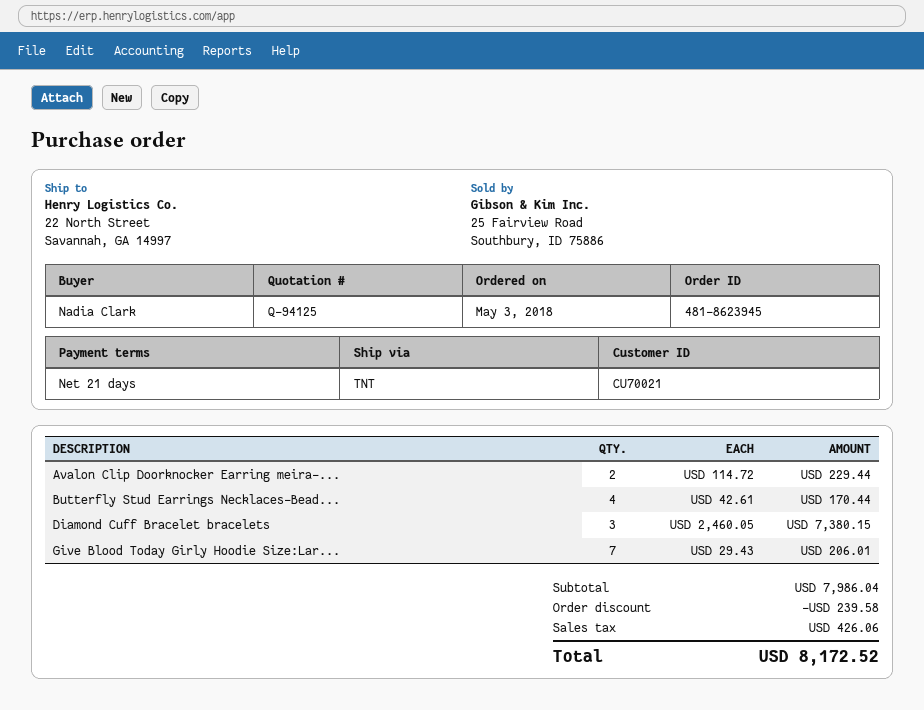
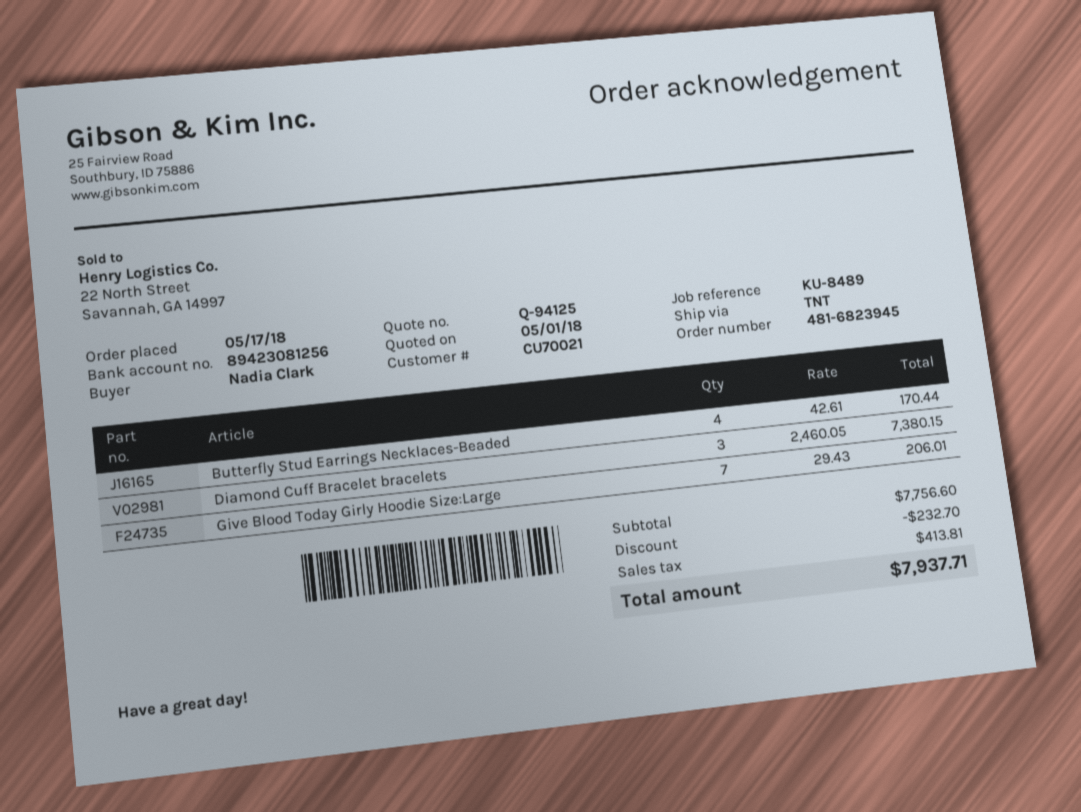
order number: 481-8623945 -> 481-6823945
order date: 2018-05-03 -> 2018-05-17
Avalon Clip Doorknocker Earring meira-...: 2 x 114.72 = 229.44 -> none
subtotal: 7986.04 -> 7756.60
discount: 239.58 -> 232.70
tax: 426.06 -> 413.81
total: 8172.52 -> 7937.71

